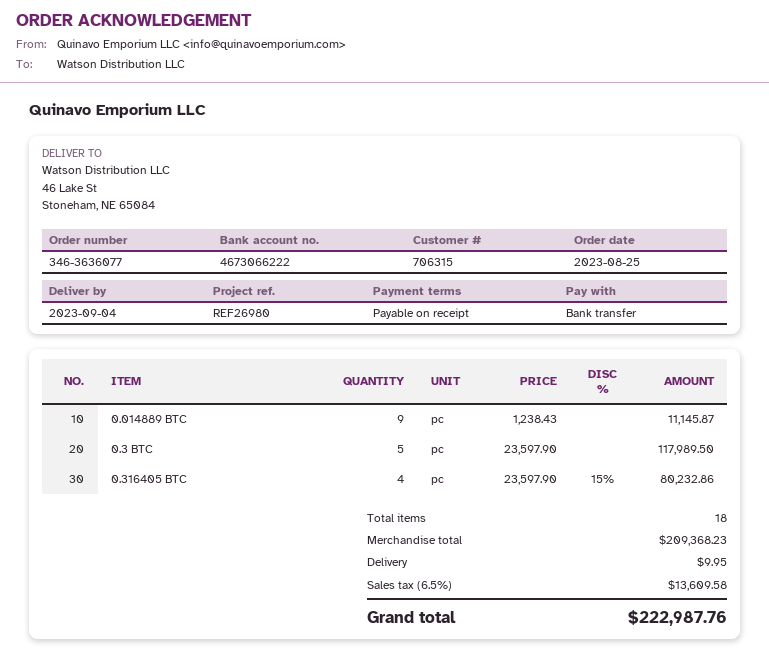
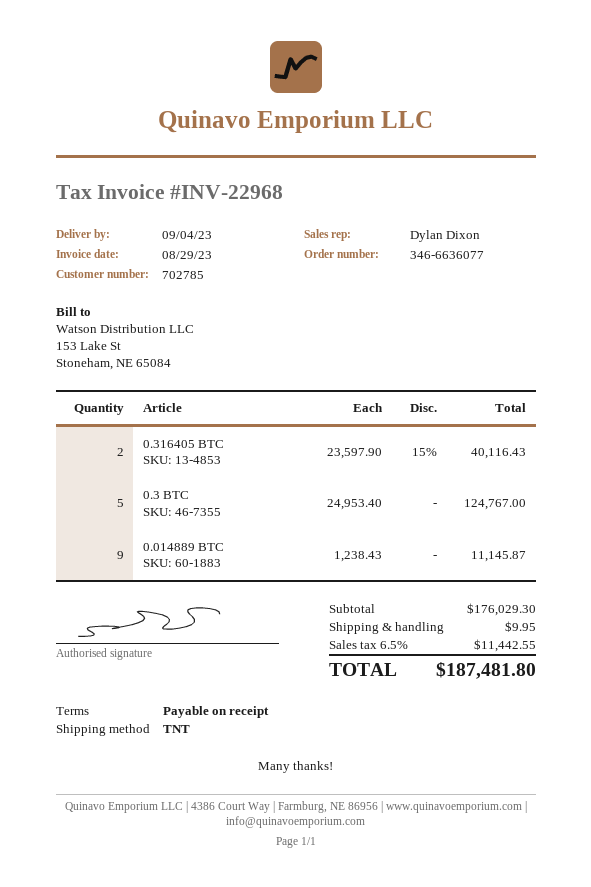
order number: 346-3636077 -> 346-6636077
customer number: 706315 -> 702785
0.3 BTC: 5 x 23597.90 = 117989.50 -> 5 x 24953.40 = 124767.00
0.316405 BTC: 4 x 23597.90 - 15% = 80232.86 -> 2 x 23597.90 - 15% = 40116.43
subtotal: 209368.23 -> 176029.30
tax: 6.5% = 13609.58 -> 6.5% = 11442.55
total: 222987.76 -> 187481.80

